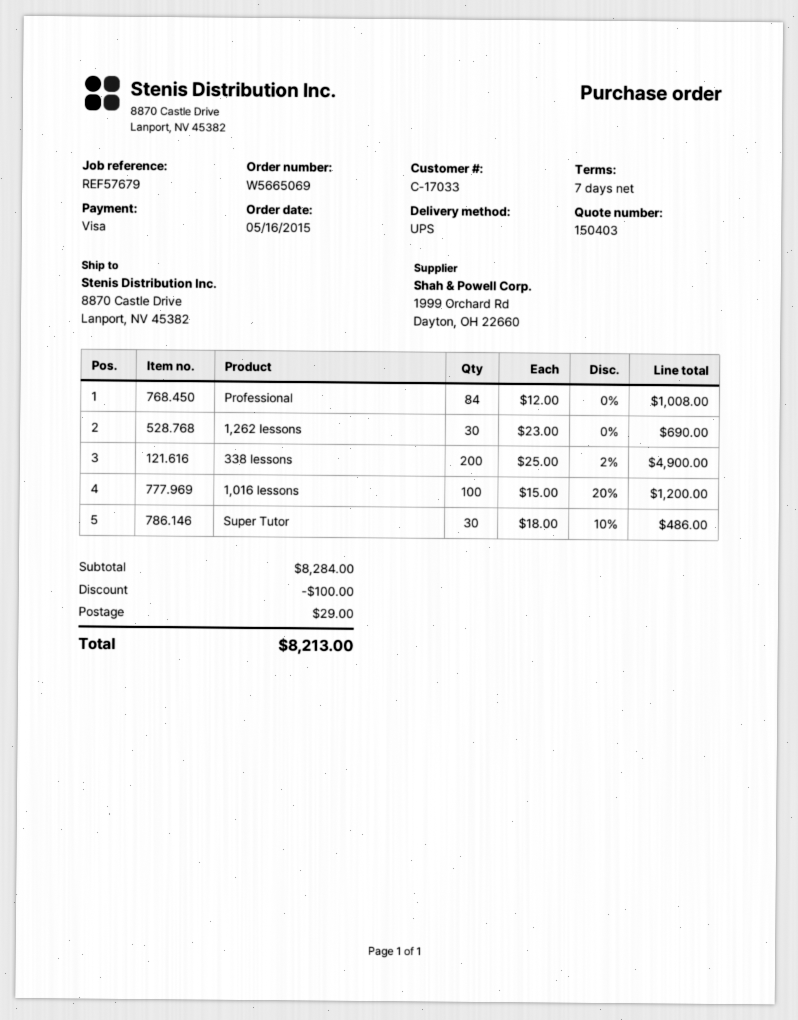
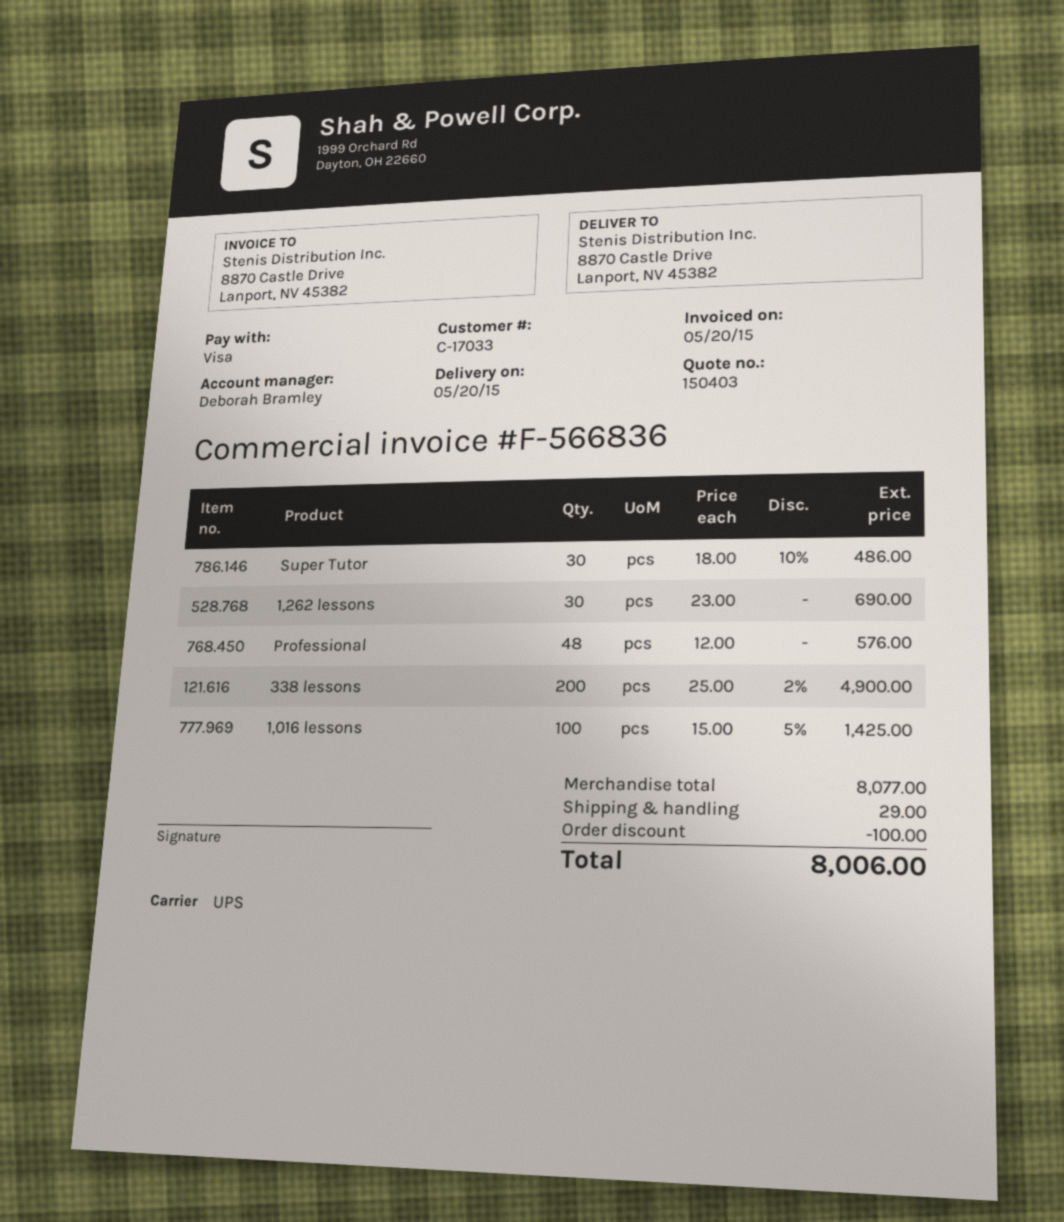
Professional: 84 x 12.00 = 1008.00 -> 48 x 12.00 = 576.00
1,016 lessons: 100 x 15.00 - 20% = 1200.00 -> 100 x 15.00 - 5% = 1425.00
subtotal: 8284.00 -> 8077.00
total: 8213.00 -> 8006.00

